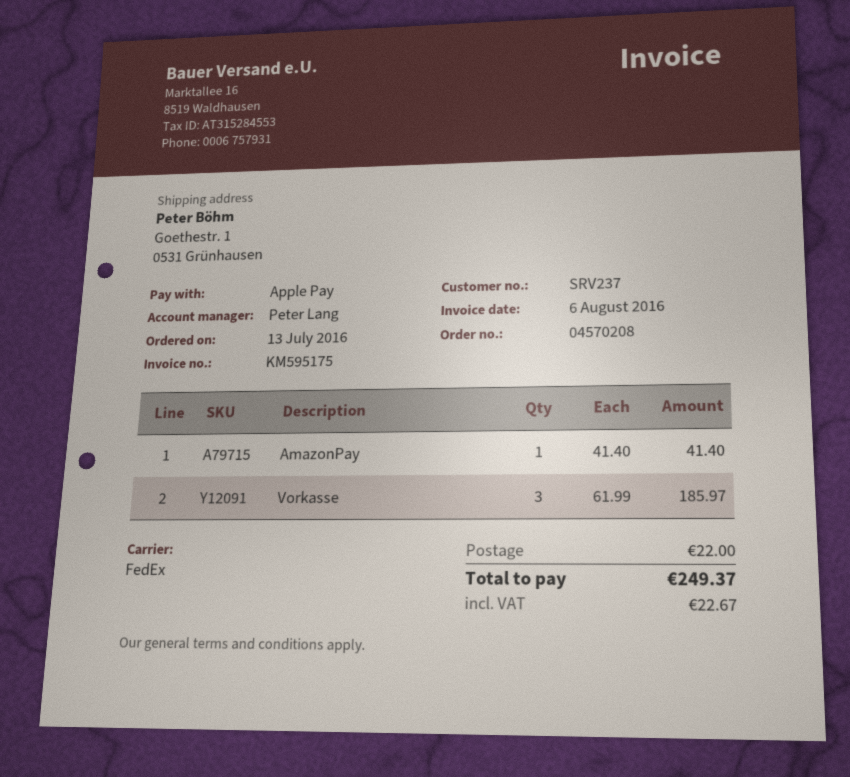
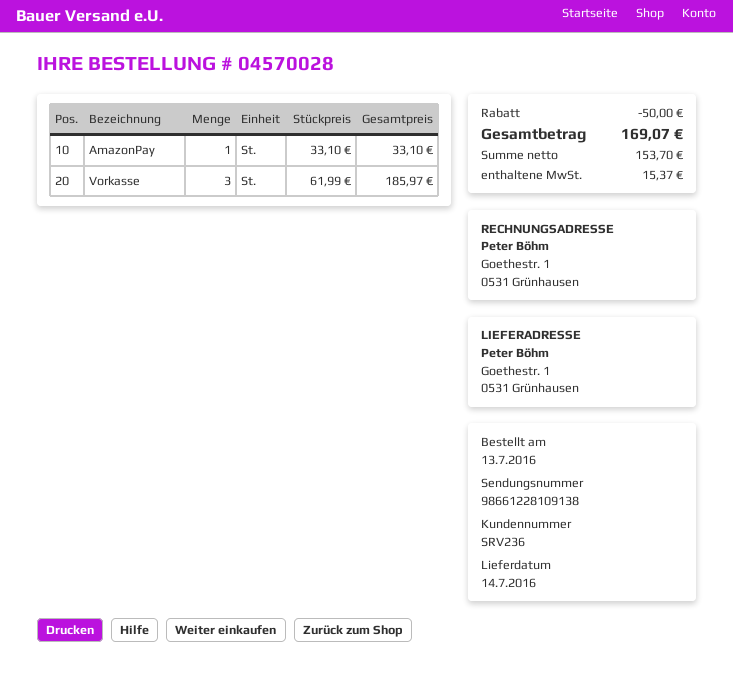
order number: 04570208 -> 04570028
customer number: SRV237 -> SRV236
AmazonPay: 1 x 41.40 = 41.40 -> 1 x 33.10 = 33.10
discount: none -> 50.00
shipping: 22.00 -> none
tax: 22.67 -> 15.37
total: 249.37 -> 169.07

